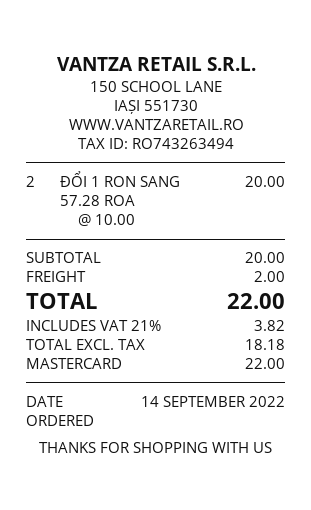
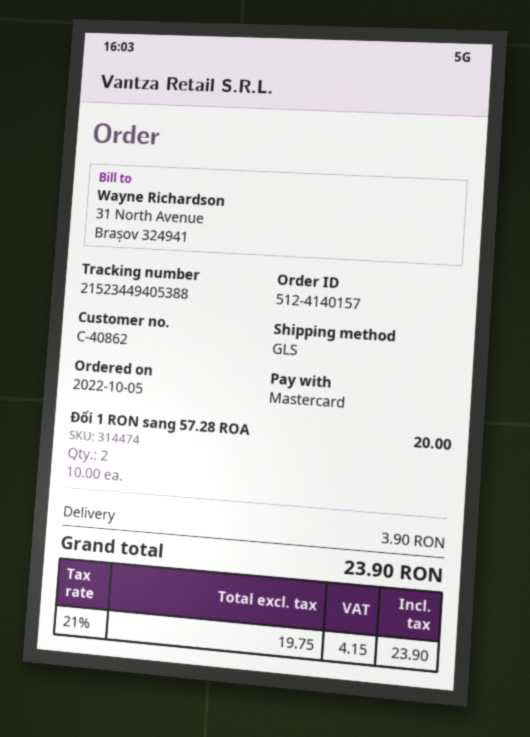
order date: 2022-09-14 -> 2022-10-05
shipping: 2.00 -> 3.90
net: 18.18 -> 19.75
tax: 21% = 3.82 -> 21% = 4.15
total: 22.00 -> 23.90

